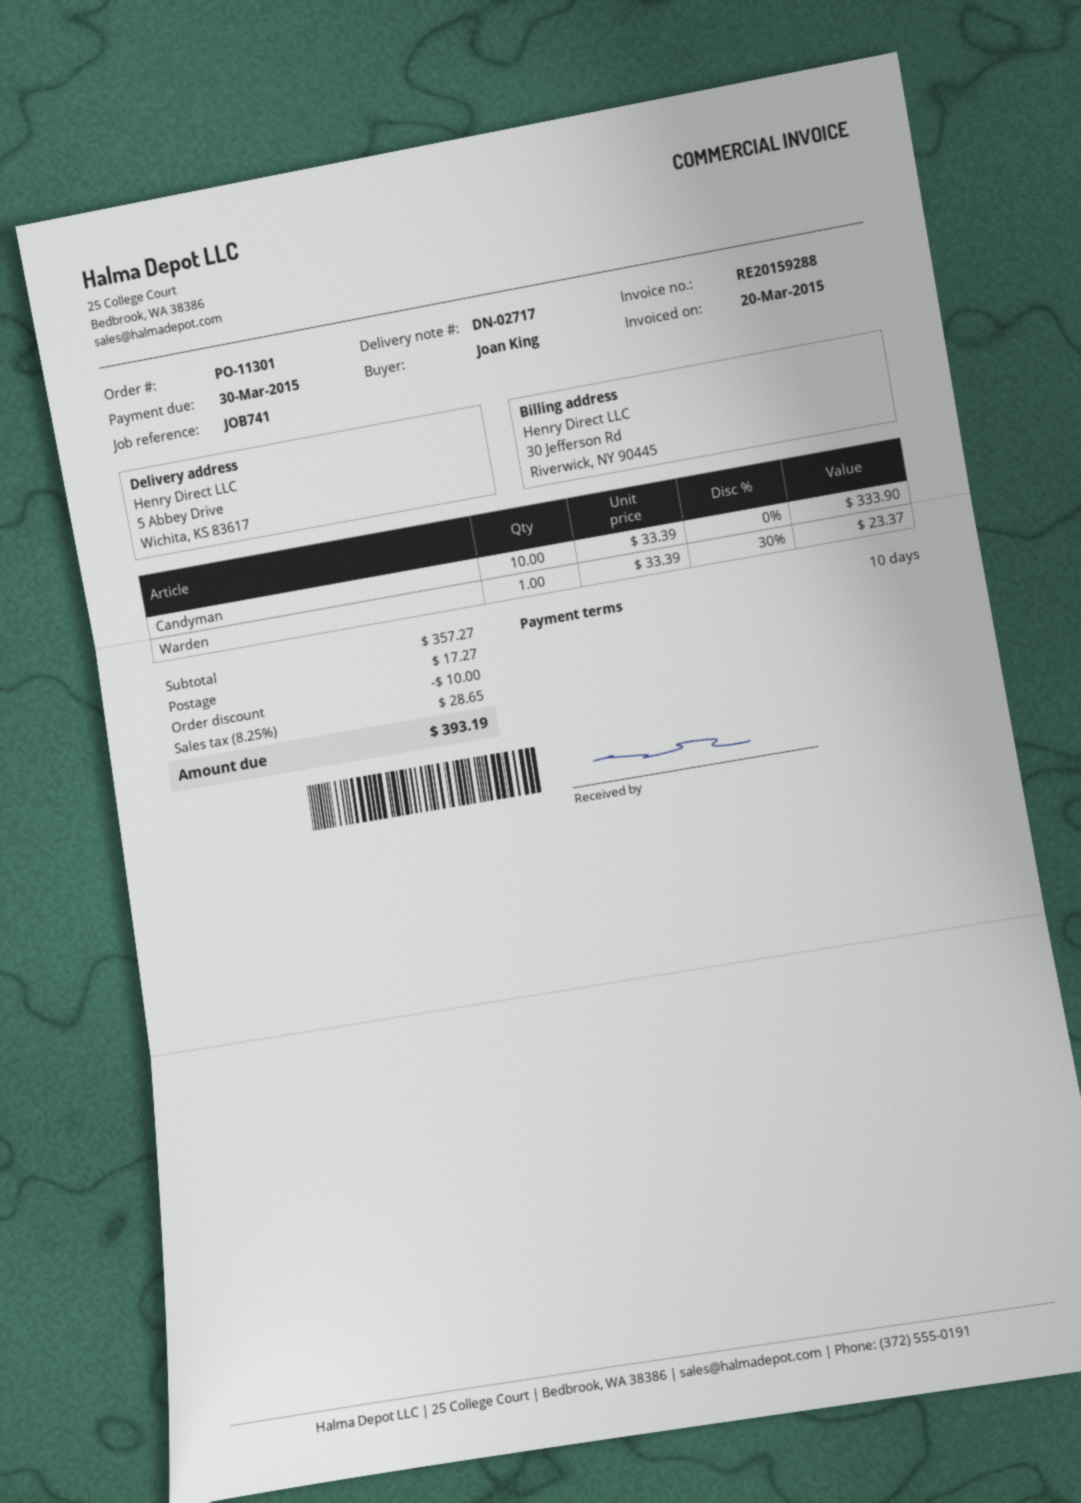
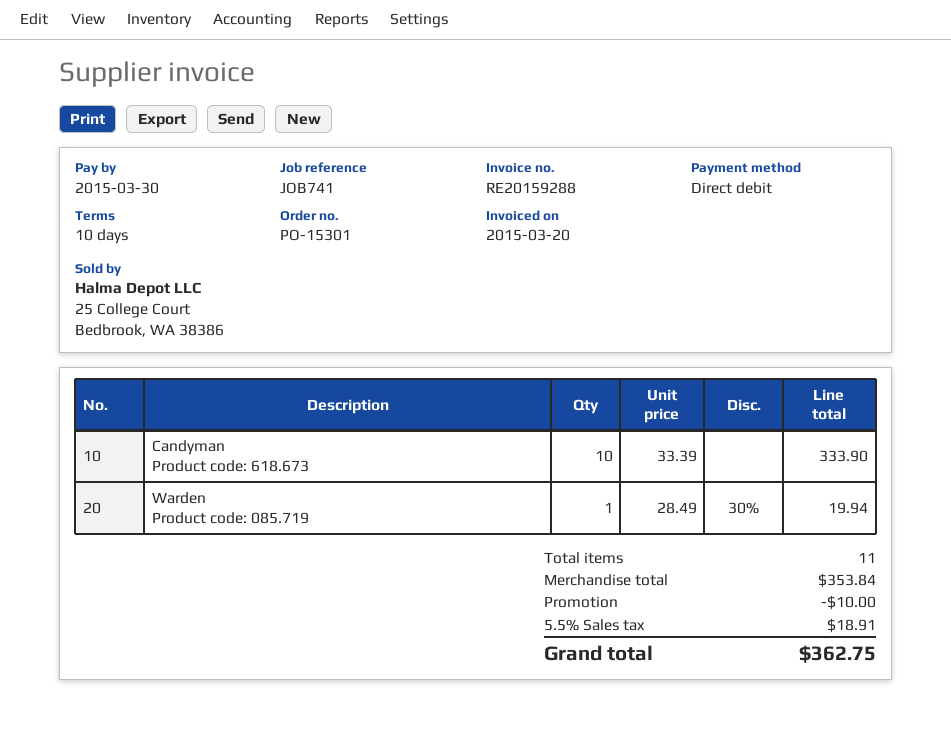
order number: PO-11301 -> PO-15301
Warden: 1 x 33.39 - 30% = 23.37 -> 1 x 28.49 - 30% = 19.94
subtotal: 357.27 -> 353.84
shipping: 17.27 -> none
tax: 8.25% = 28.65 -> 5.5% = 18.91
total: 393.19 -> 362.75

